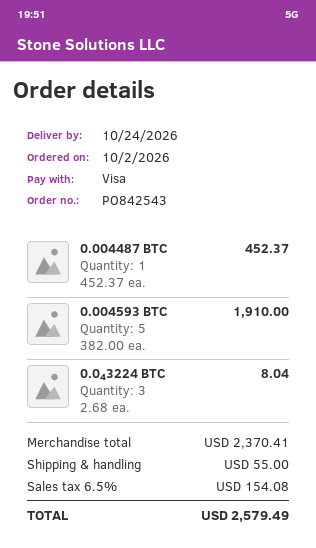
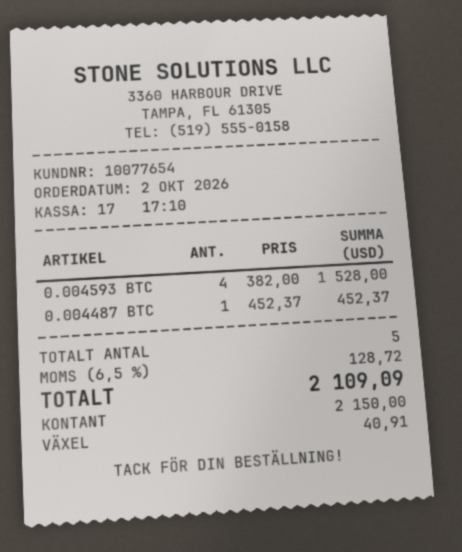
payment method: Visa -> cash
0.004593 BTC: 5 x 382.00 = 1910.00 -> 4 x 382.00 = 1528.00
0.0₄3224 BTC: 3 x 2.68 = 8.04 -> none
shipping: 55.00 -> none
tax: 6.5% = 154.08 -> 6.5% = 128.72
total: 2579.49 -> 2109.09

